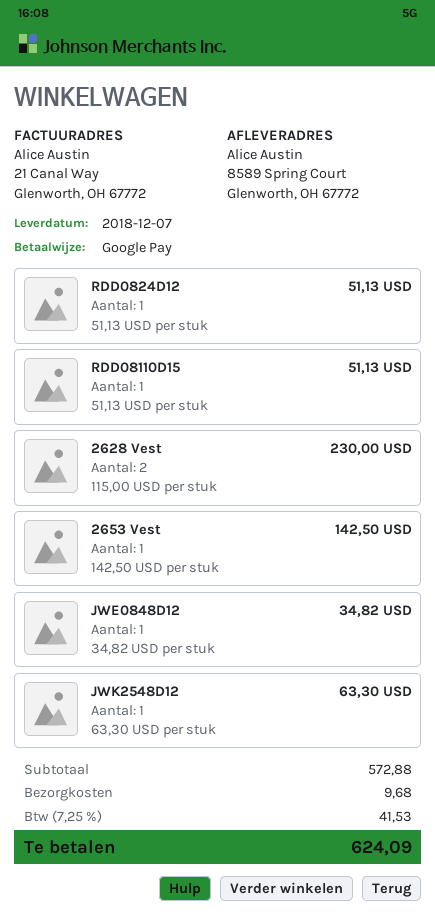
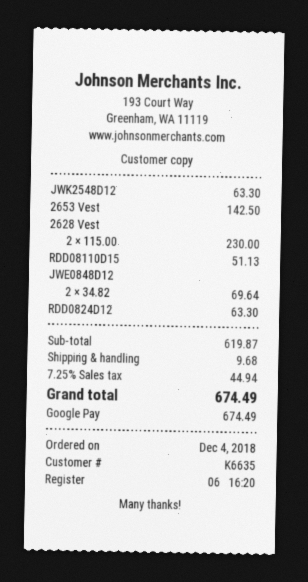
RDD0824D12: 1 x 51.13 = 51.13 -> 1 x 63.30 = 63.30
JWE0848D12: 1 x 34.82 = 34.82 -> 2 x 34.82 = 69.64
subtotal: 572.88 -> 619.87
tax: 7.25% = 41.53 -> 7.25% = 44.94
total: 624.09 -> 674.49

